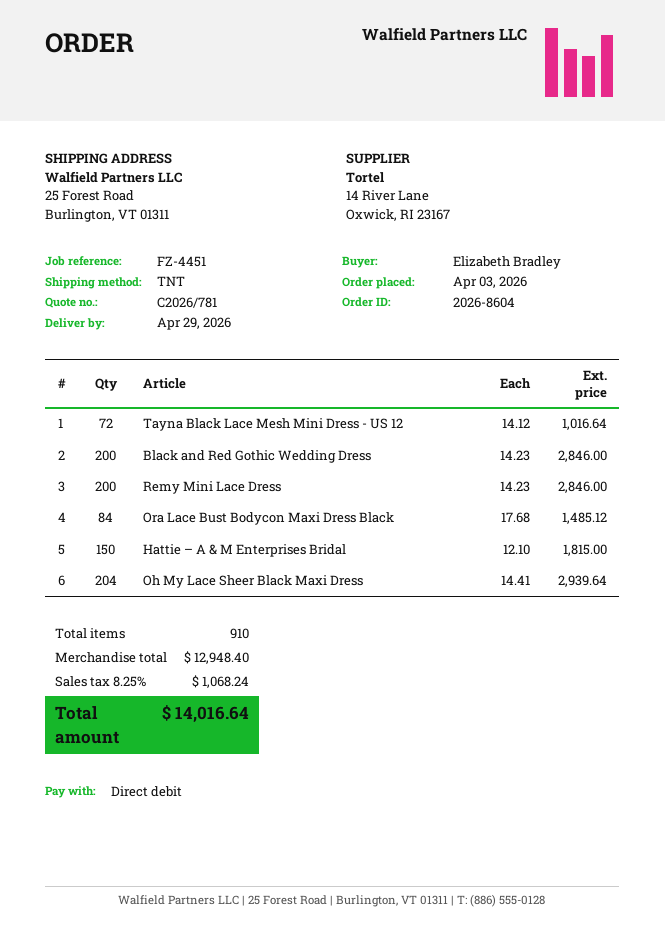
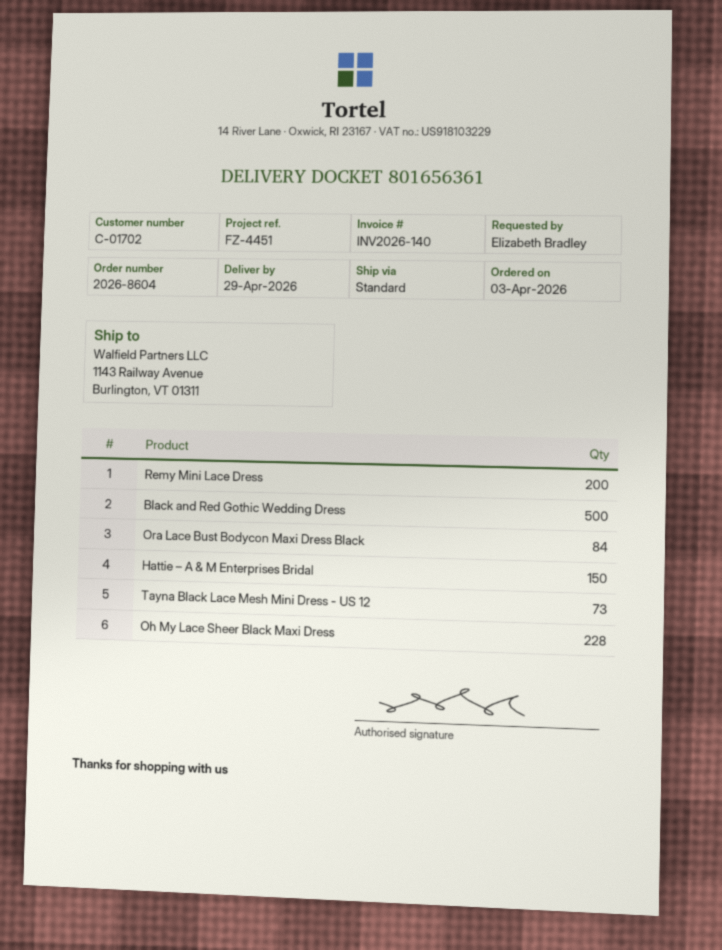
shipping method: TNT -> standard
ship to: 25 Forest Road, Burlington, VT 01311 -> 1143 Railway Avenue, Burlington, VT 01311
Tayna Black Lace Mesh Mini Dress - US 12: 72 -> 73
Black and Red Gothic Wedding Dress: 200 -> 500
Oh My Lace Sheer Black Maxi Dress: 204 -> 228

